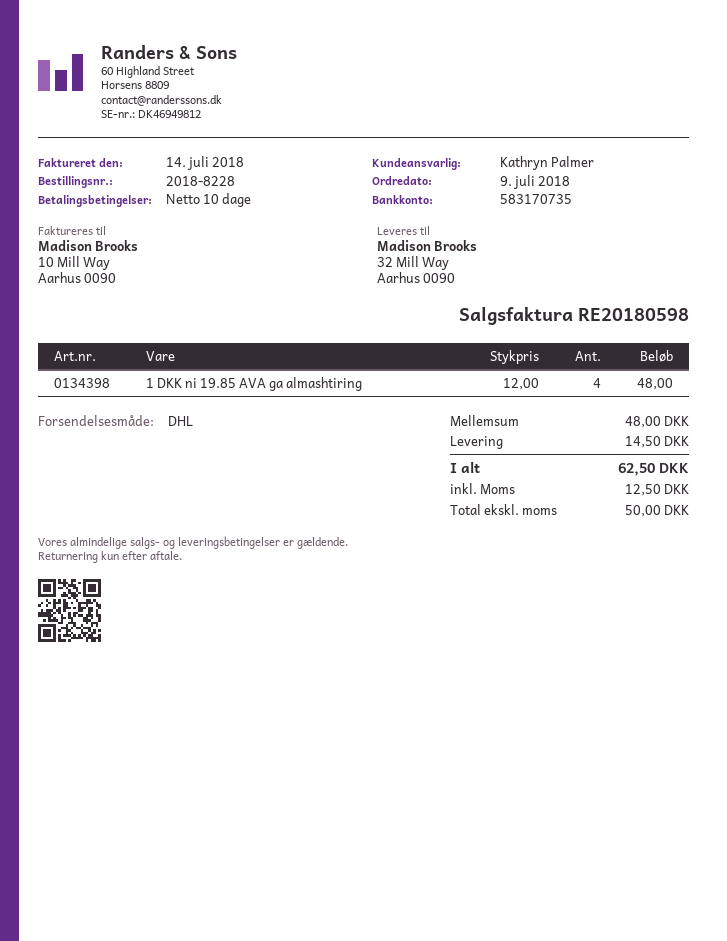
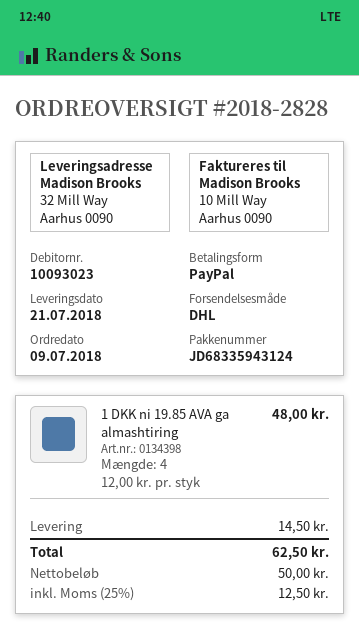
order number: 2018-8228 -> 2018-2828

